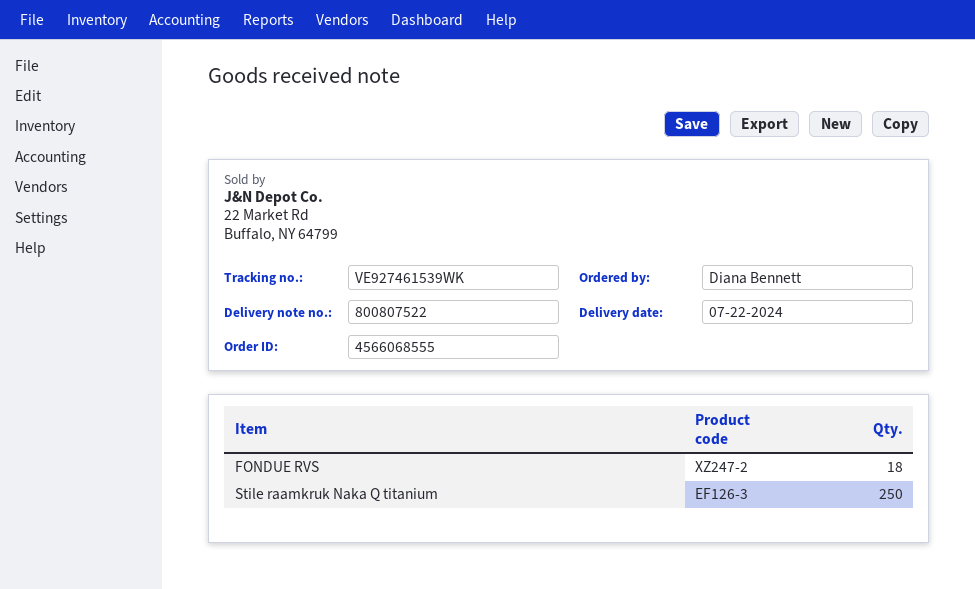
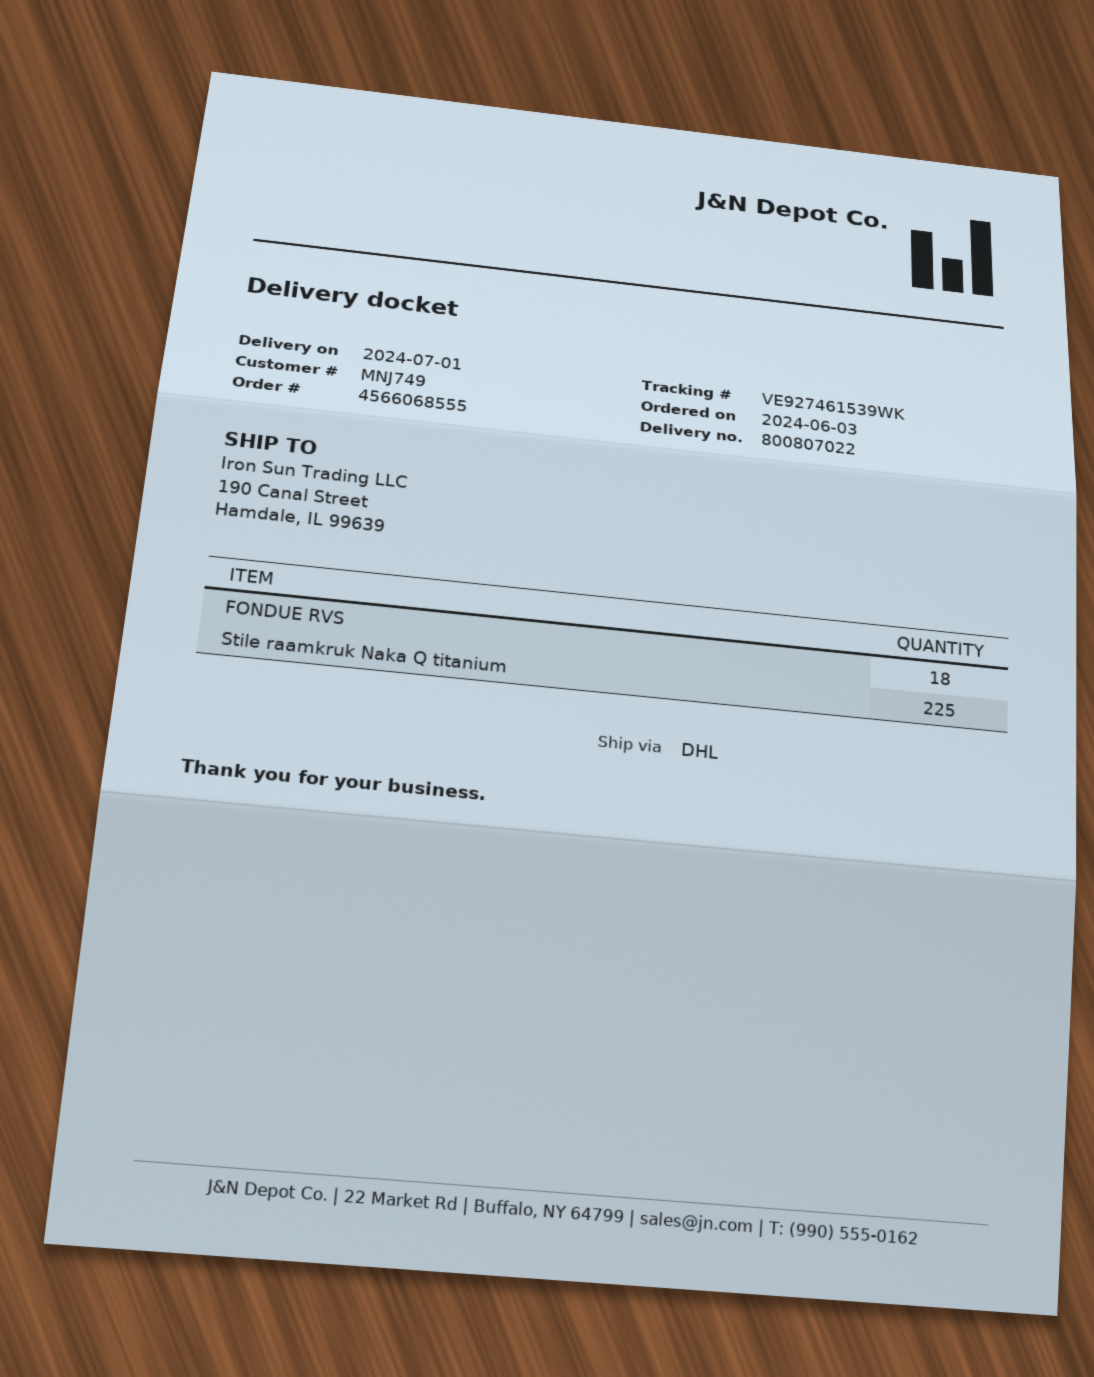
delivery note number: 800807522 -> 800807022
delivery date: 2024-07-22 -> 2024-07-01
Stile raamkruk Naka Q titanium: 250 -> 225

